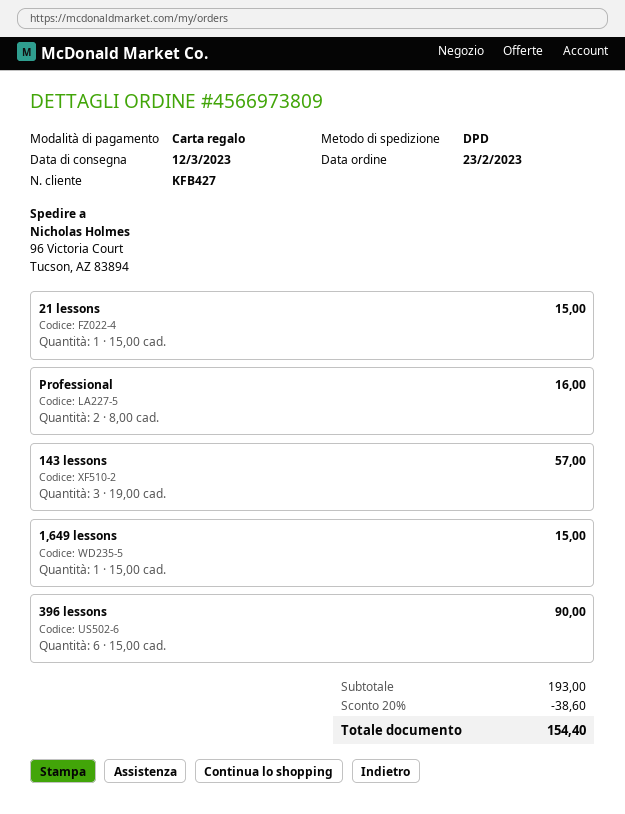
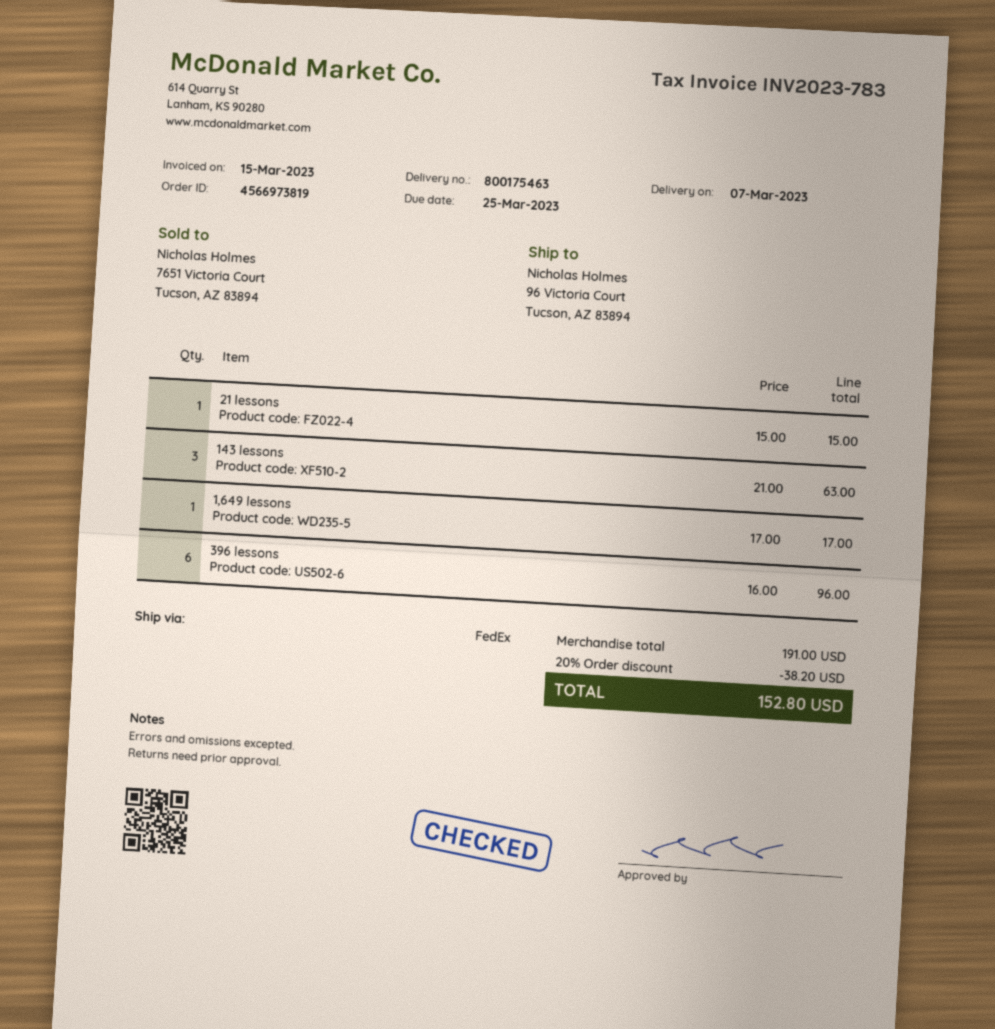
order number: 4566973809 -> 4566973819
delivery date: 2023-03-12 -> 2023-03-07
shipping method: DPD -> FedEx
Professional: 2 x 8.00 = 16.00 -> none
143 lessons: 3 x 19.00 = 57.00 -> 3 x 21.00 = 63.00
1,649 lessons: 1 x 15.00 = 15.00 -> 1 x 17.00 = 17.00
396 lessons: 6 x 15.00 = 90.00 -> 6 x 16.00 = 96.00
subtotal: 193.00 -> 191.00
discount: 20% = 38.60 -> 20% = 38.20
total: 154.40 -> 152.80

